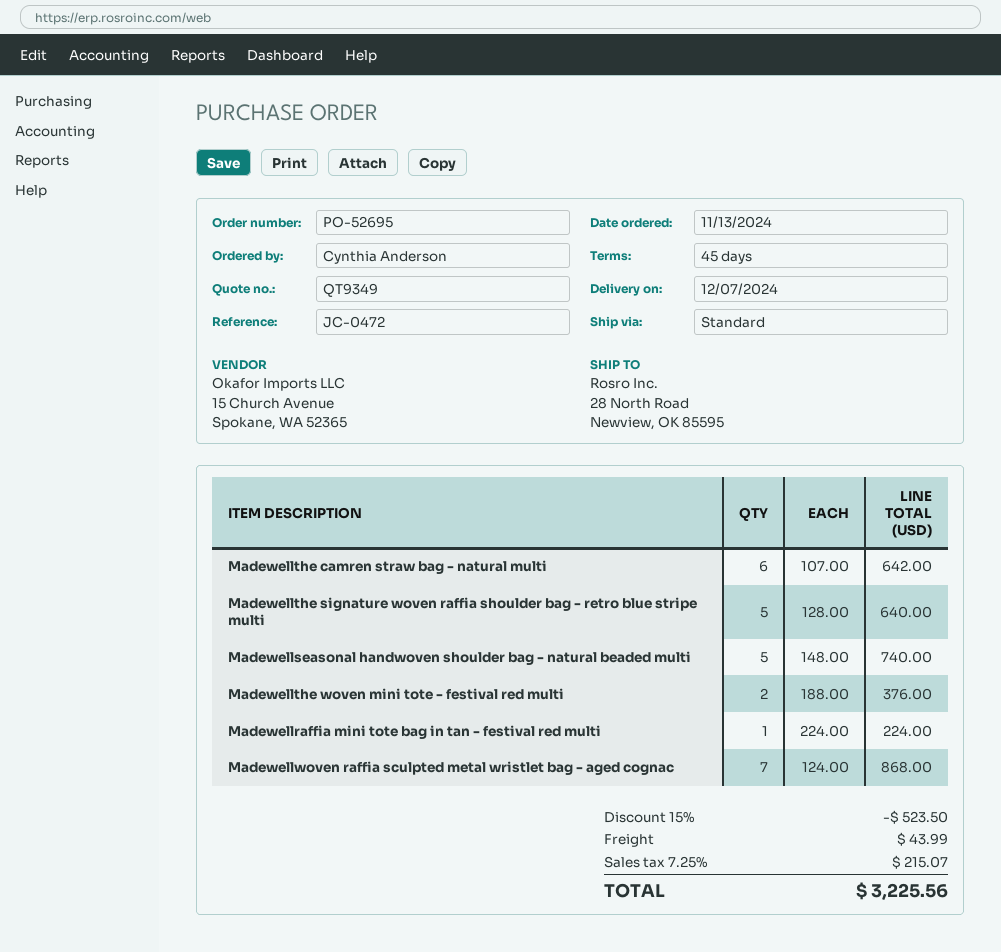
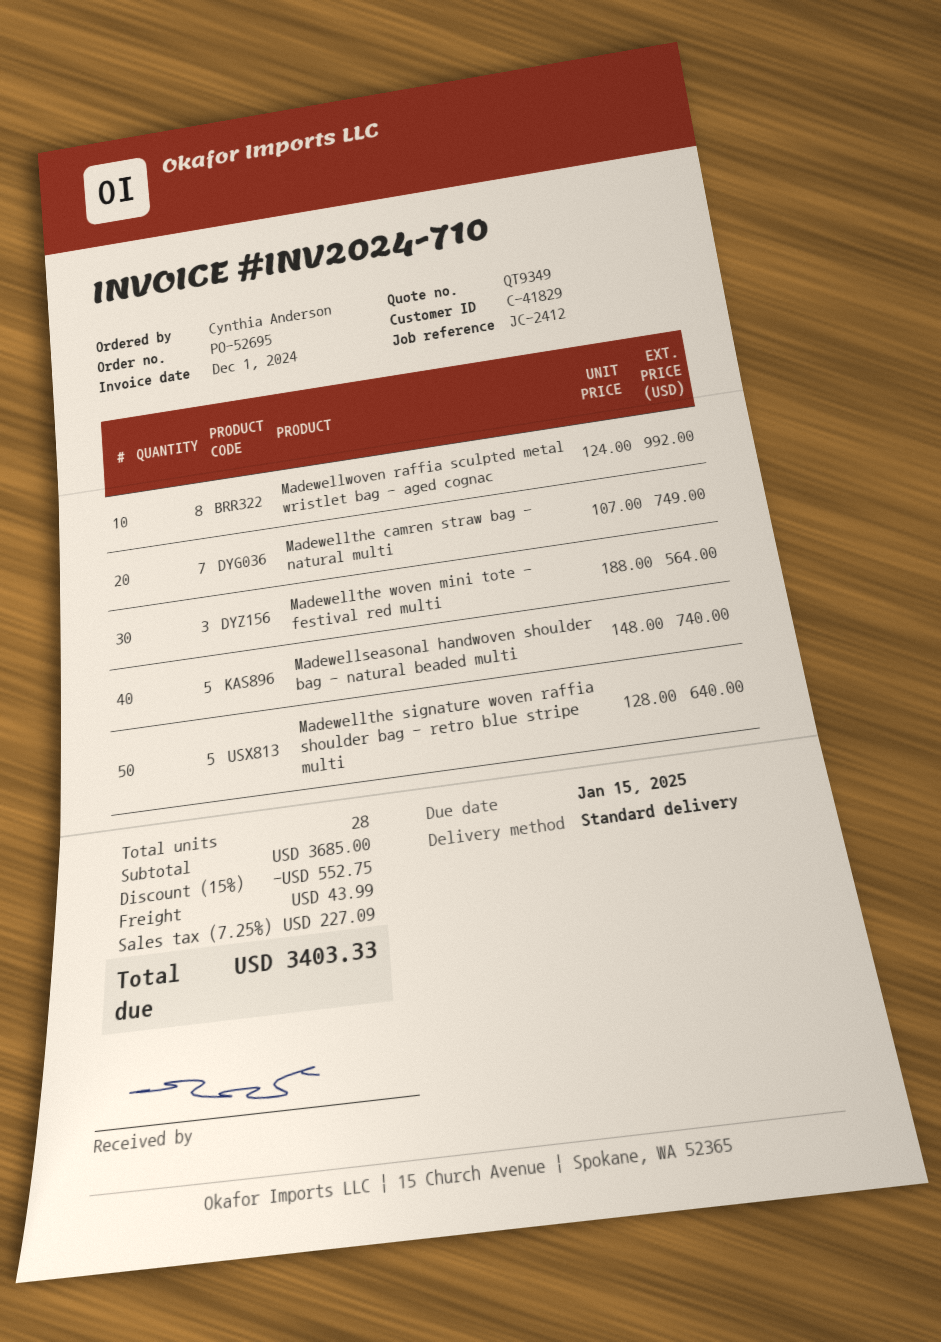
reference: JC-0472 -> JC-2412
Madewellthe camren straw bag - natural multi: 6 x 107.00 = 642.00 -> 7 x 107.00 = 749.00
Madewellthe woven mini tote - festival red multi: 2 x 188.00 = 376.00 -> 3 x 188.00 = 564.00
Madewellraffia mini tote bag in tan - festival red multi: 1 x 224.00 = 224.00 -> none
Madewellwoven raffia sculpted metal wristlet bag - aged cognac: 7 x 124.00 = 868.00 -> 8 x 124.00 = 992.00
discount: 15% = 523.50 -> 15% = 552.75
tax: 7.25% = 215.07 -> 7.25% = 227.09
total: 3225.56 -> 3403.33

